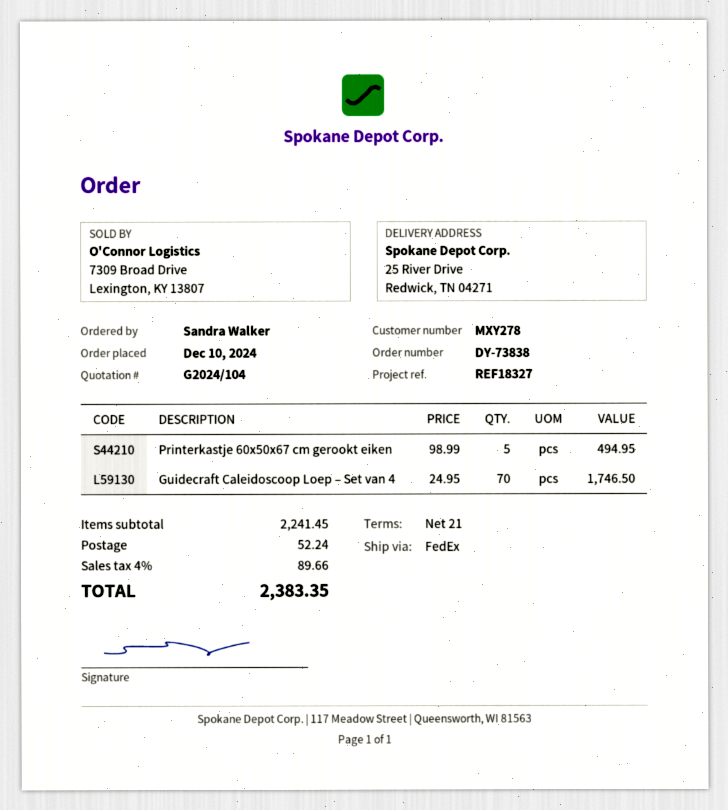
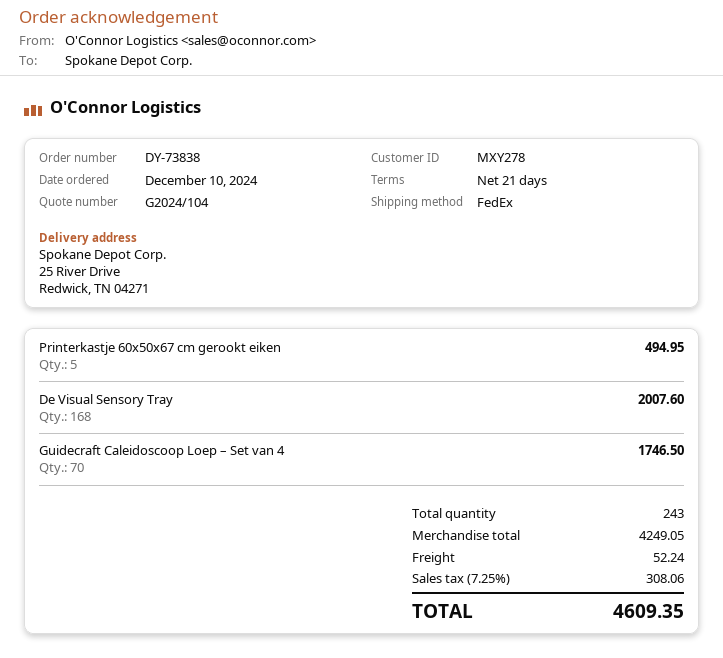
De Visual Sensory Tray: none -> 168 for 2007.60
subtotal: 2241.45 -> 4249.05
tax: 4% = 89.66 -> 7.25% = 308.06
total: 2383.35 -> 4609.35

